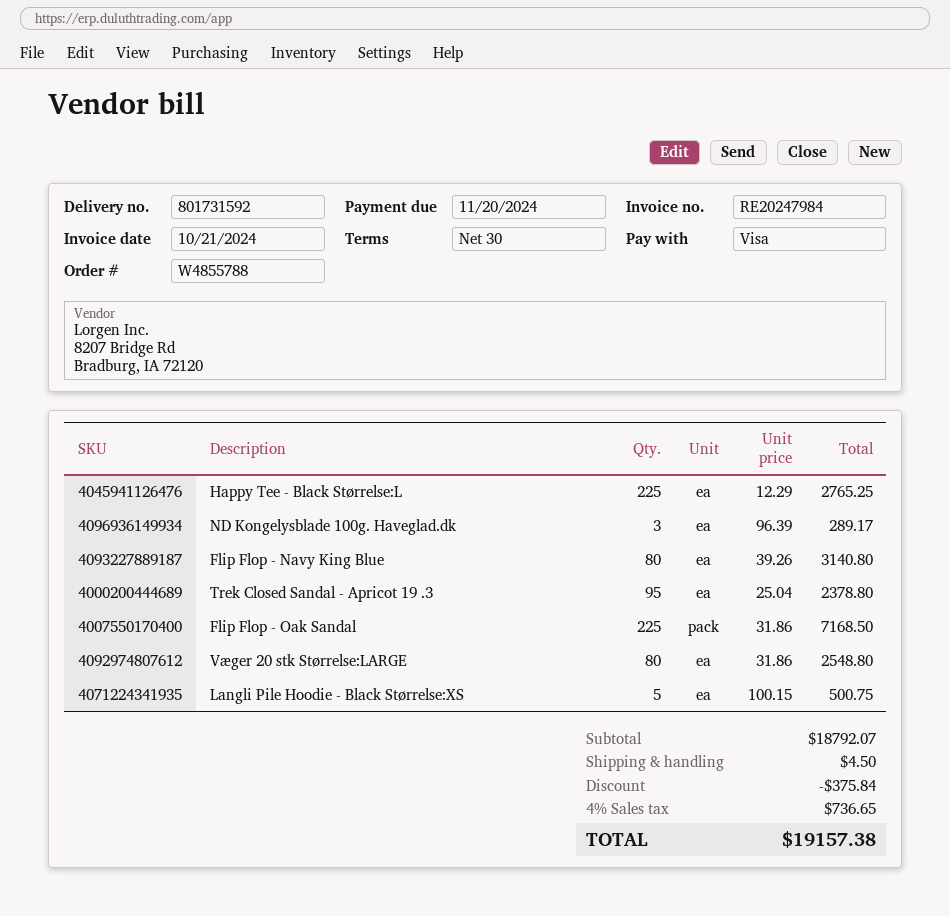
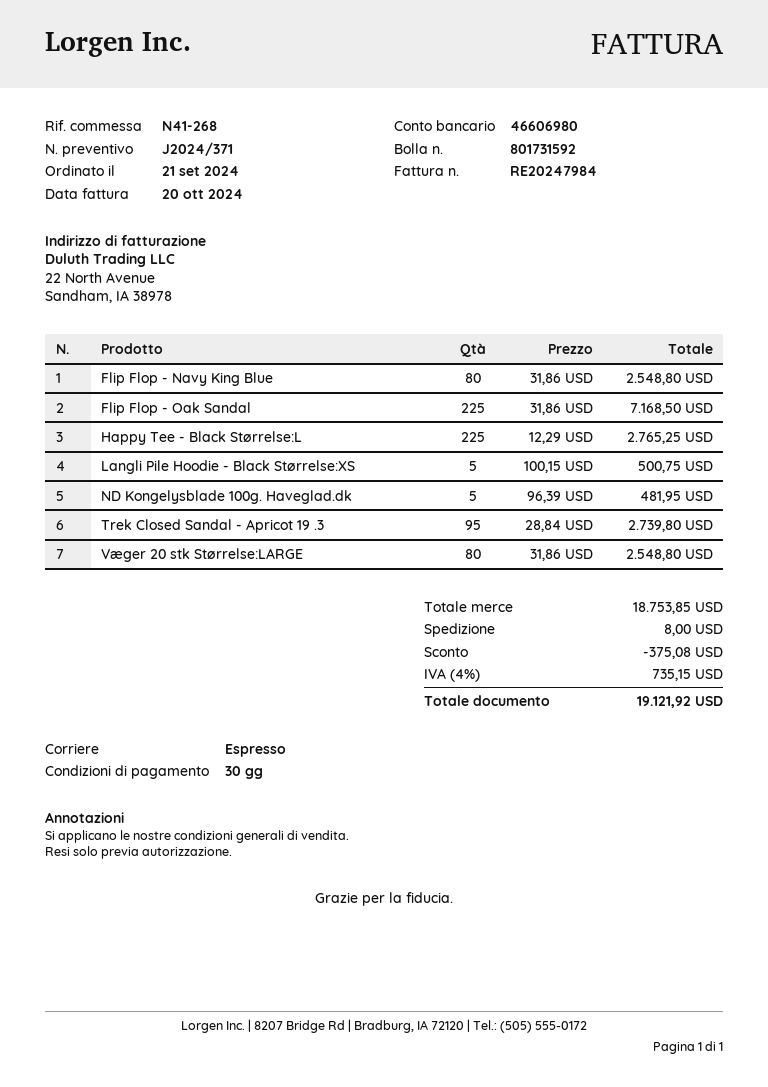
invoice date: 2024-10-21 -> 2024-10-20
ND Kongelysblade 100g. Haveglad.dk: 3 x 96.39 = 289.17 -> 5 x 96.39 = 481.95
Flip Flop - Navy King Blue: 80 x 39.26 = 3140.80 -> 80 x 31.86 = 2548.80
Trek Closed Sandal - Apricot 19 .3: 95 x 25.04 = 2378.80 -> 95 x 28.84 = 2739.80
subtotal: 18792.07 -> 18753.85
discount: 375.84 -> 375.08
shipping: 4.50 -> 8.00
tax: 4% = 736.65 -> 4% = 735.15
total: 19157.38 -> 19121.92

